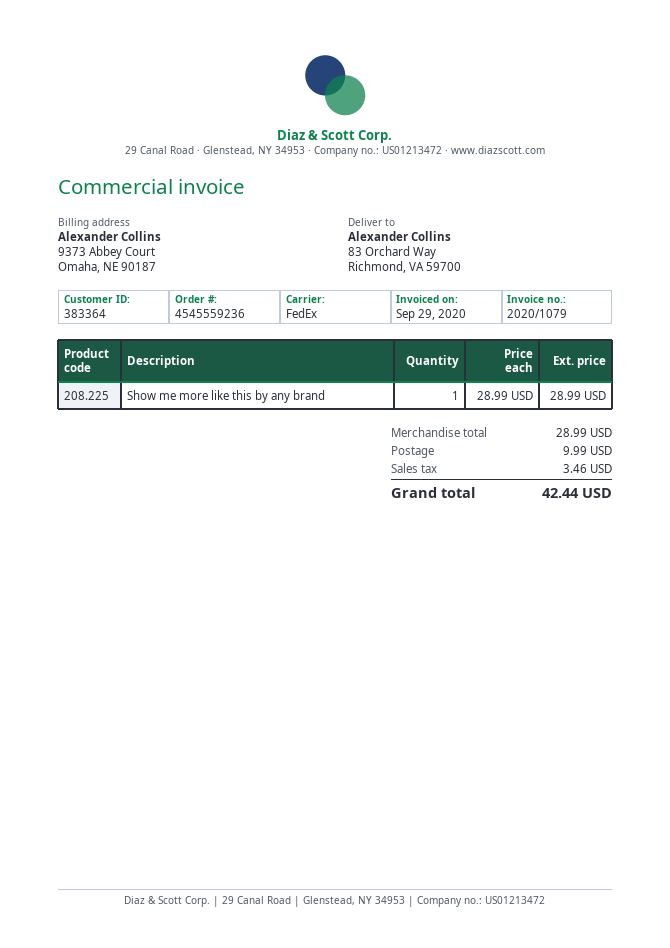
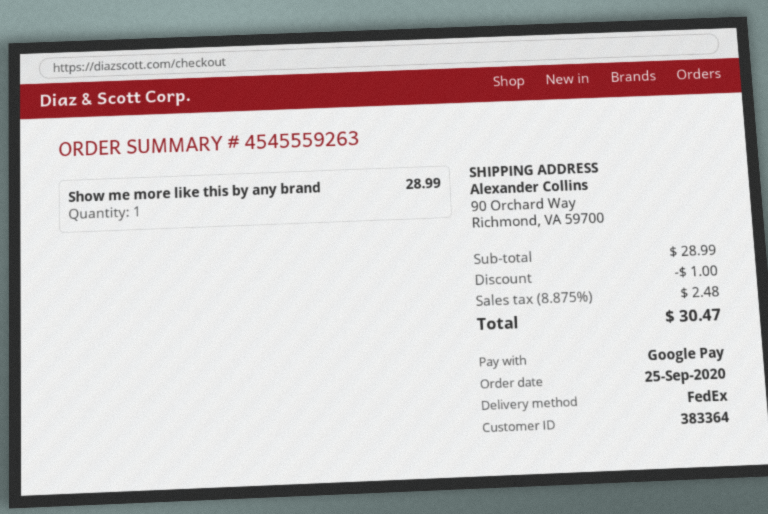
order number: 4545559236 -> 4545559263
ship to: 83 Orchard Way, Richmond, VA 59700 -> 90 Orchard Way, Richmond, VA 59700
discount: none -> 1.00
shipping: 9.99 -> none
tax: 3.46 -> 2.48
total: 42.44 -> 30.47

